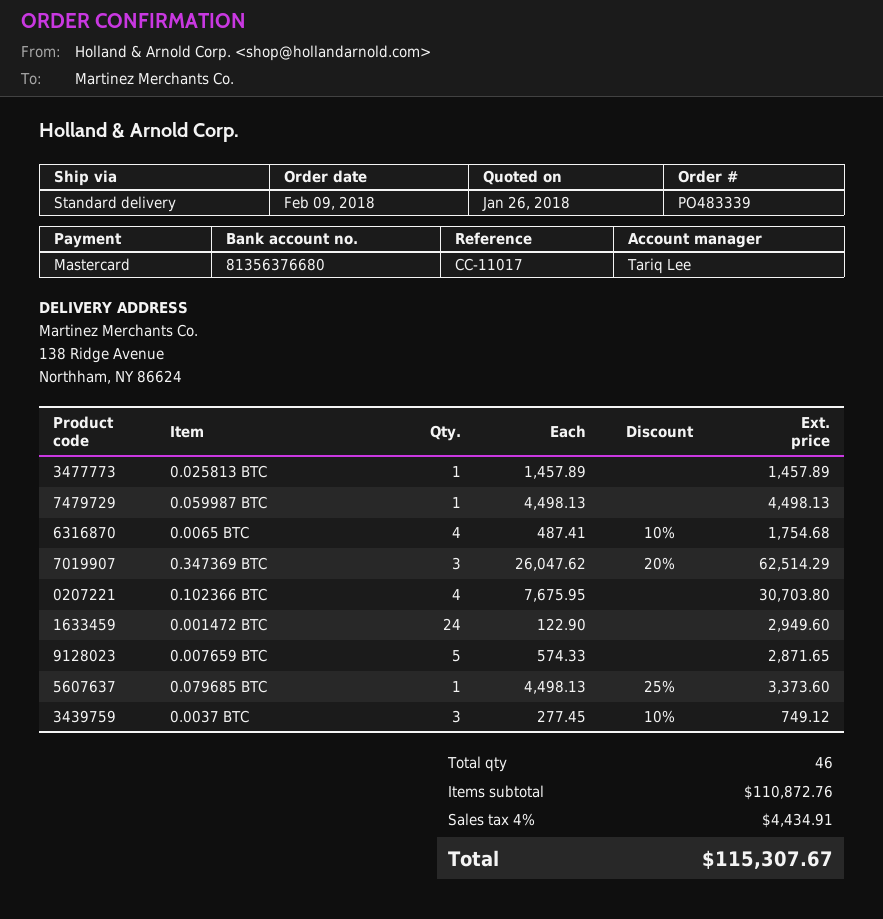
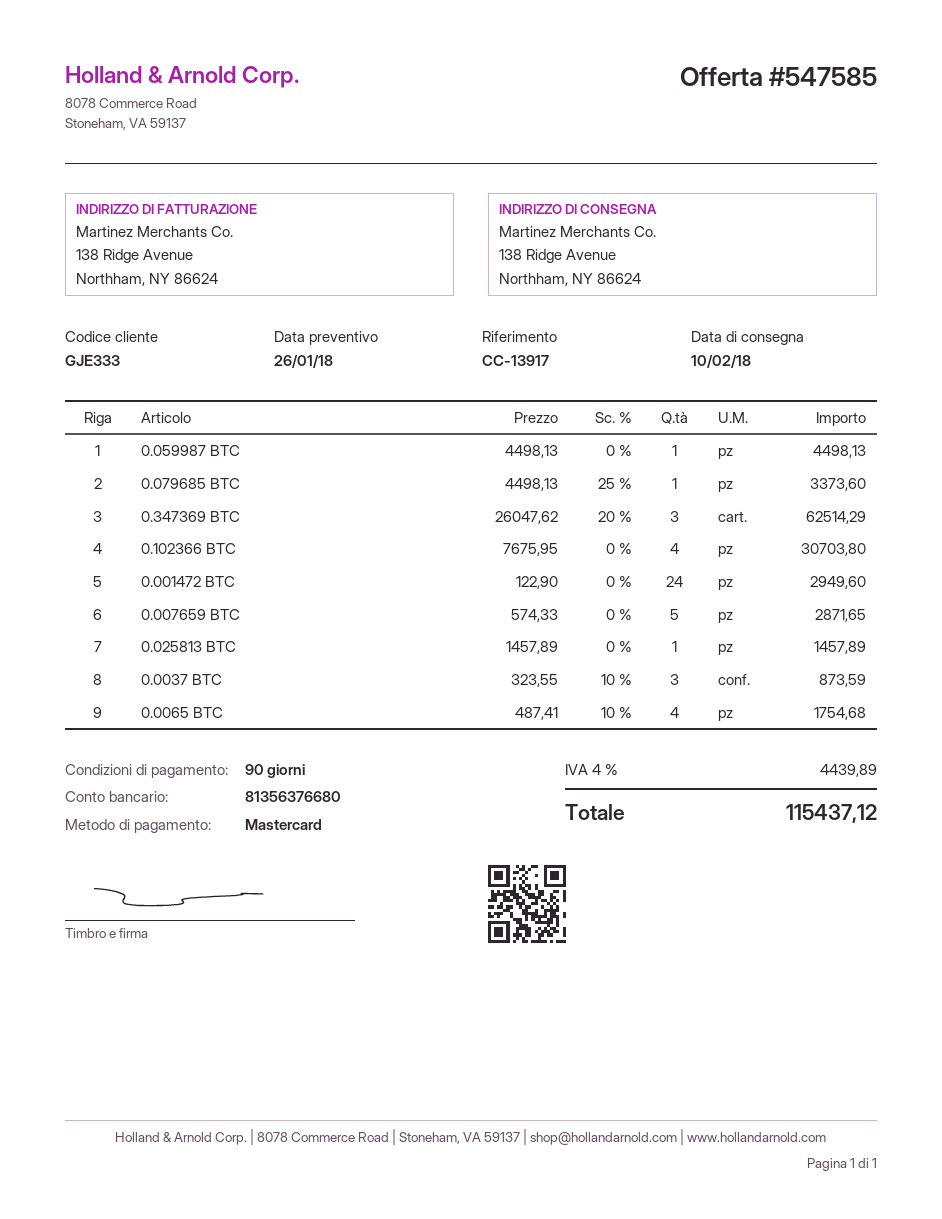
reference: CC-11017 -> CC-13917
0.0037 BTC: 3 x 277.45 - 10% = 749.12 -> 3 x 323.55 - 10% = 873.59
tax: 4% = 4434.91 -> 4% = 4439.89
total: 115307.67 -> 115437.12

